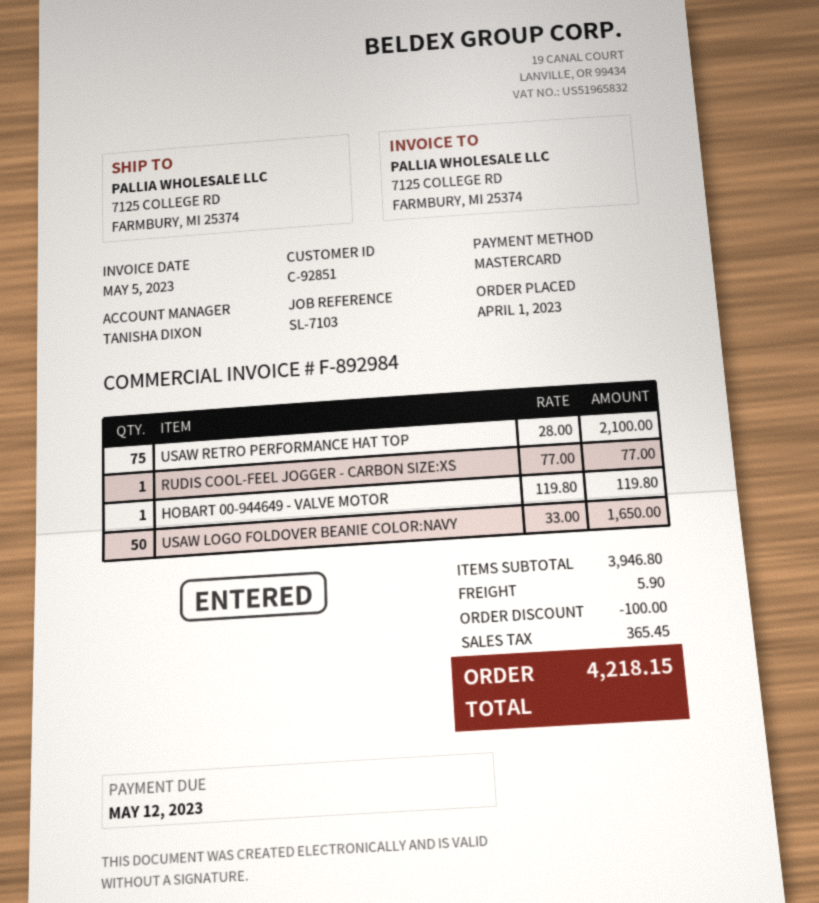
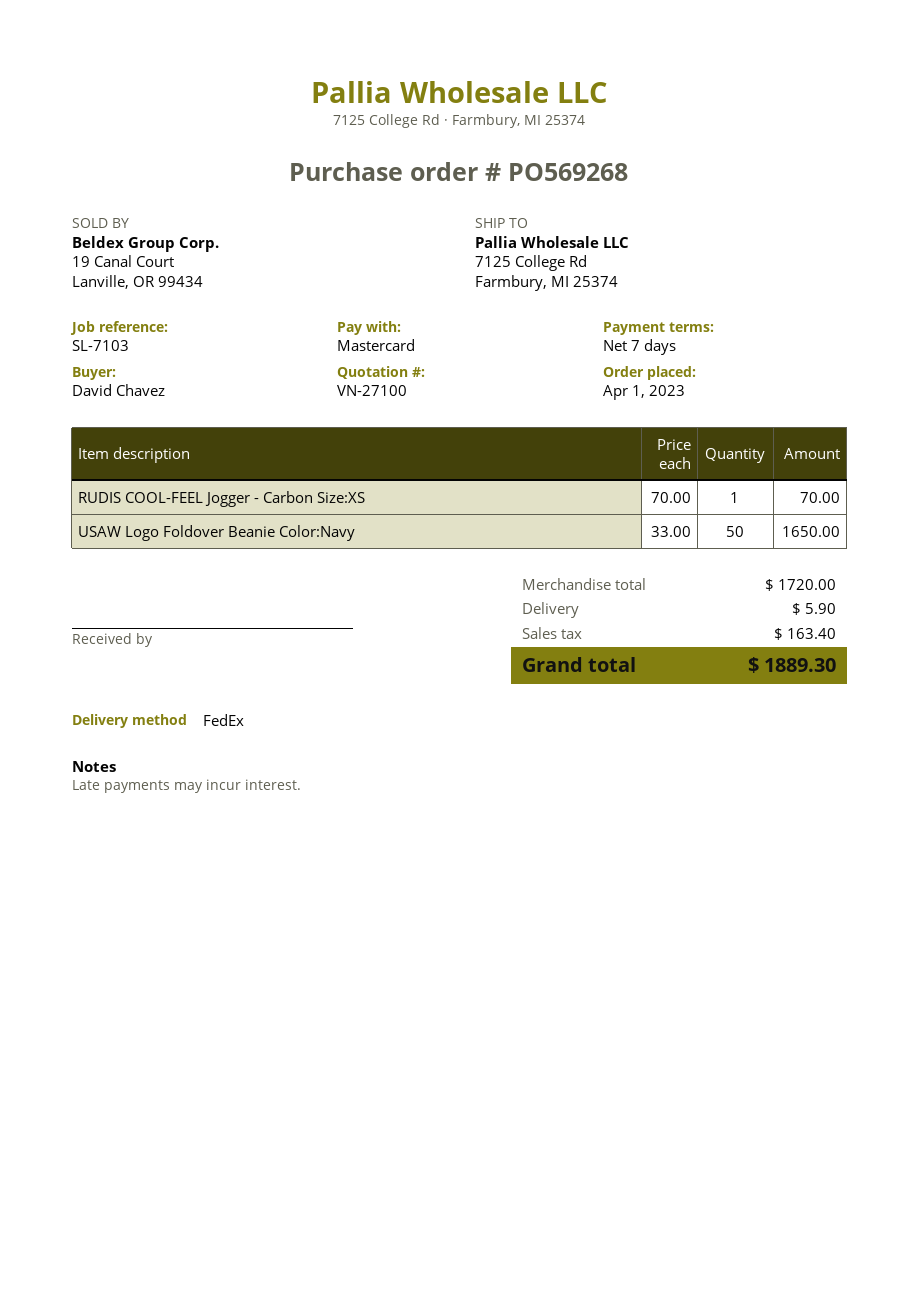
USAW RETRO PERFORMANCE HAT TOP: 75 x 28.00 = 2100.00 -> none
RUDIS COOL-FEEL JOGGER - CARBON SIZE:XS: 1 x 77.00 = 77.00 -> 1 x 70.00 = 70.00
HOBART 00-944649 - VALVE MOTOR: 1 x 119.80 = 119.80 -> none
subtotal: 3946.80 -> 1720.00
discount: 100.00 -> none
tax: 365.45 -> 163.40
total: 4218.15 -> 1889.30

